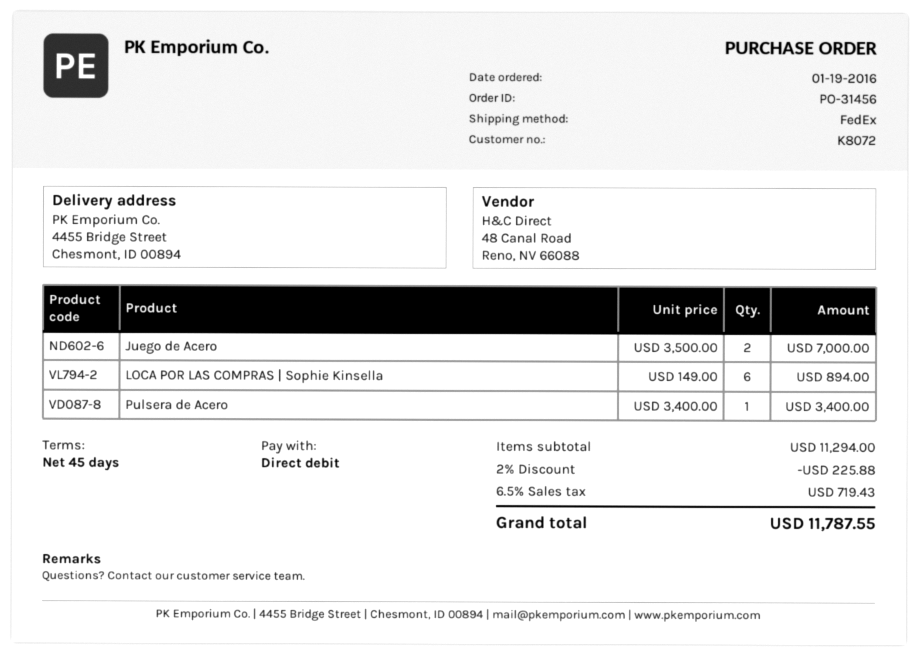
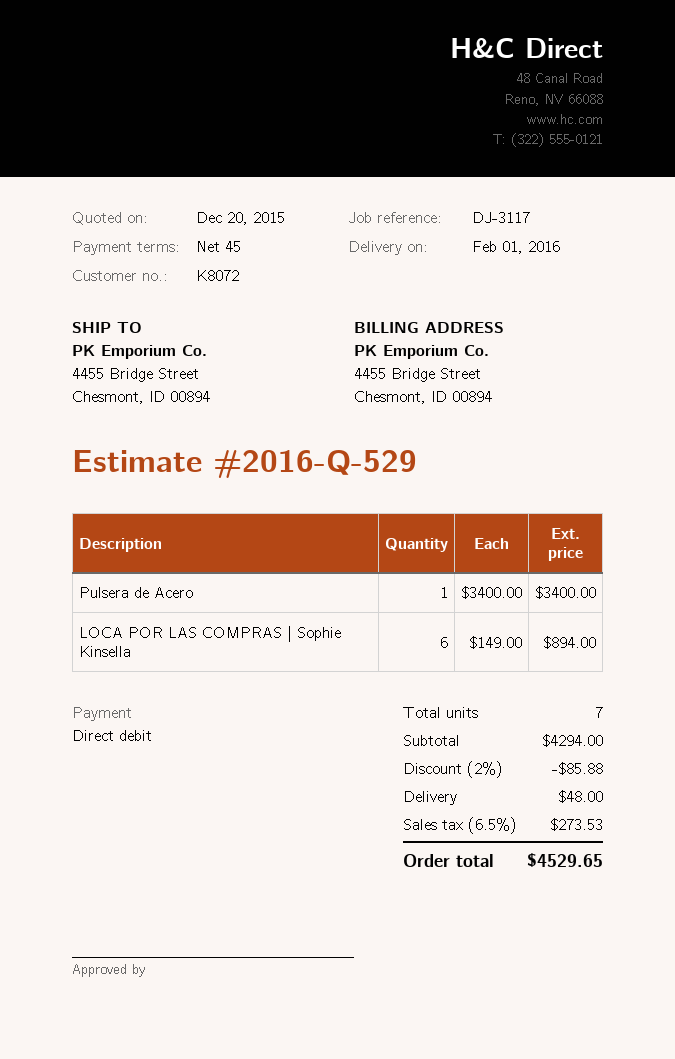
Juego de Acero: 2 x 3500.00 = 7000.00 -> none
subtotal: 11294.00 -> 4294.00
discount: 2% = 225.88 -> 2% = 85.88
shipping: none -> 48.00
tax: 6.5% = 719.43 -> 6.5% = 273.53
total: 11787.55 -> 4529.65

